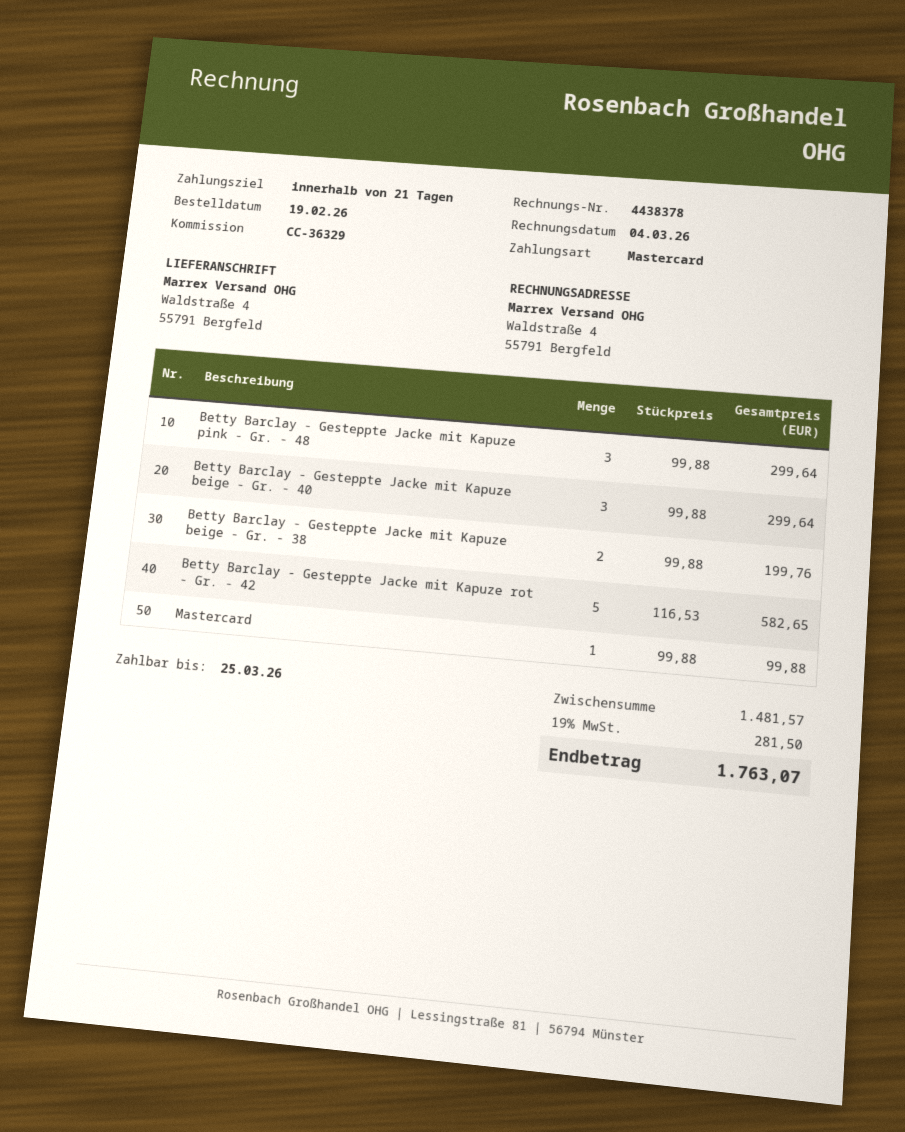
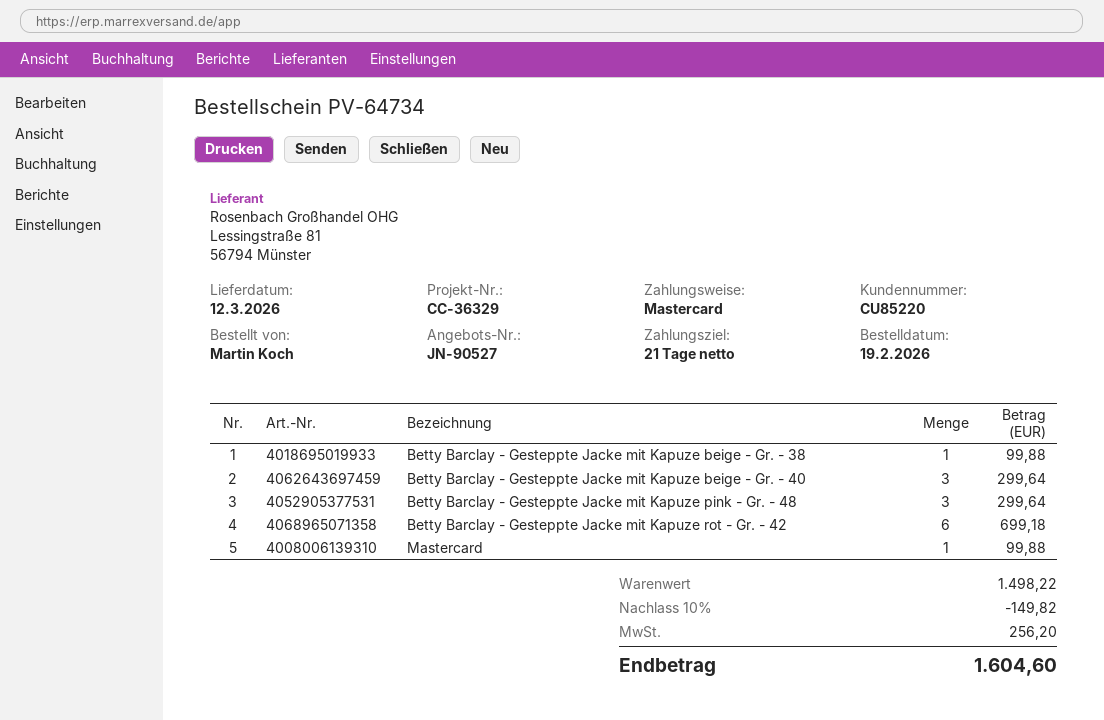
Betty Barclay - Gesteppte Jacke mit Kapuze beige - Gr. - 38: 2 for 199.76 -> 1 for 99.88
Betty Barclay - Gesteppte Jacke mit Kapuze rot - Gr. - 42: 5 for 582.65 -> 6 for 699.18
subtotal: 1481.57 -> 1498.22
discount: none -> 10% = 149.82
tax: 281.50 -> 256.20
total: 1763.07 -> 1604.60

